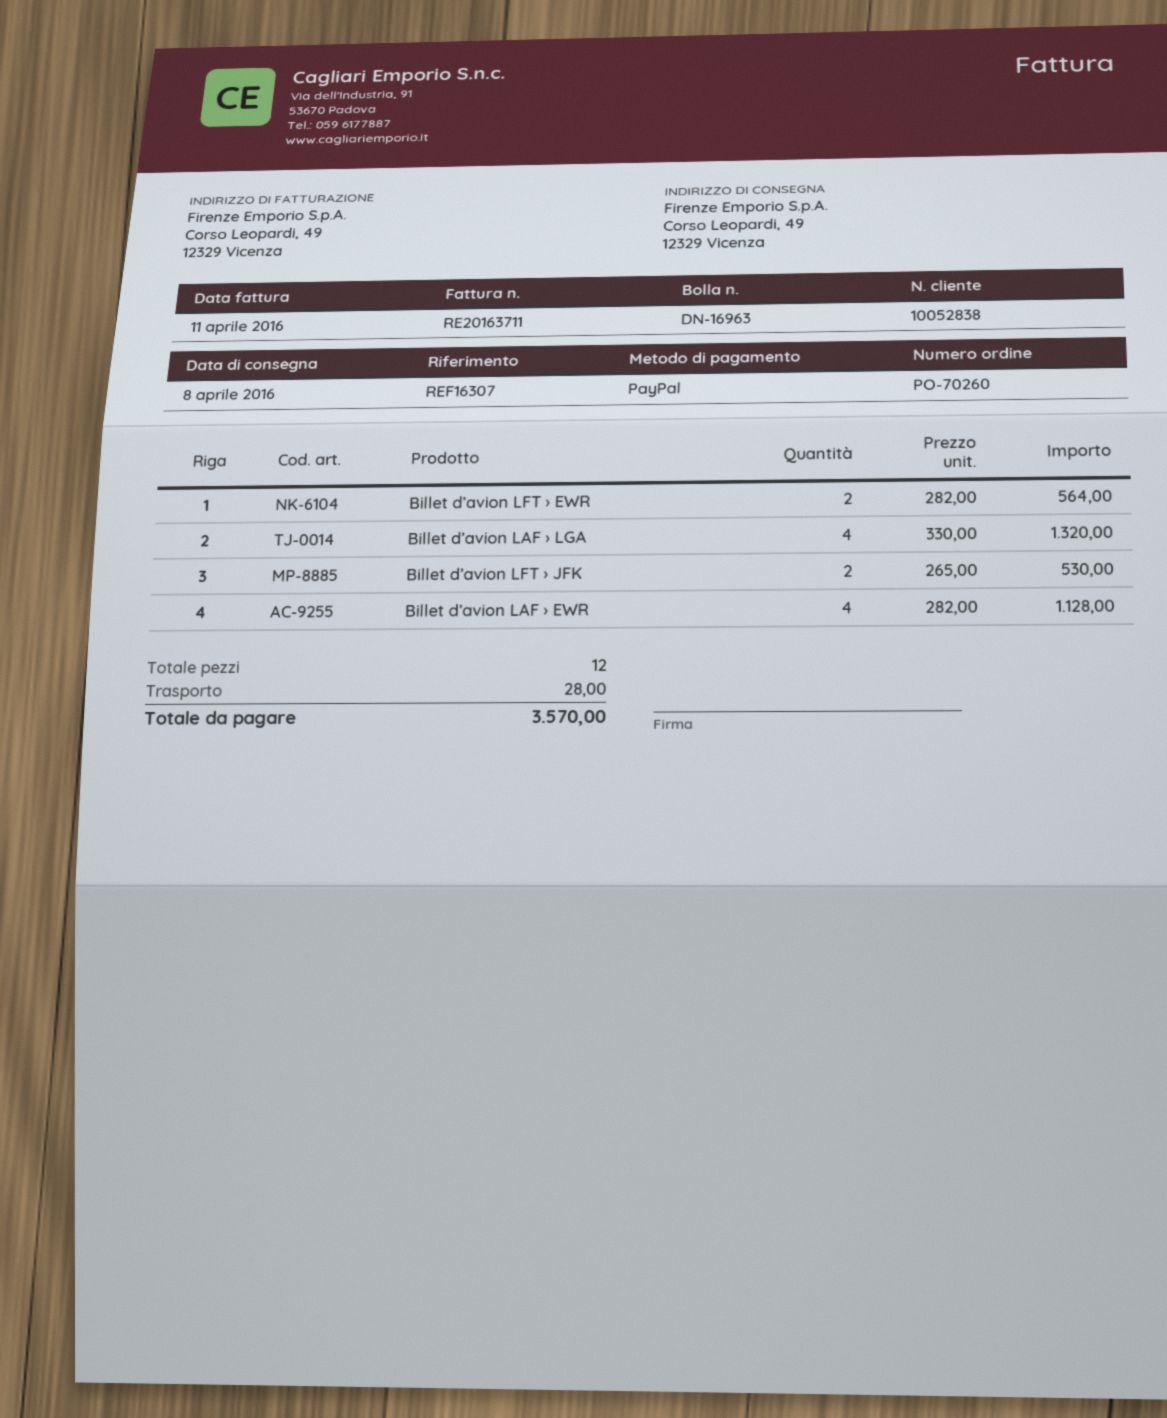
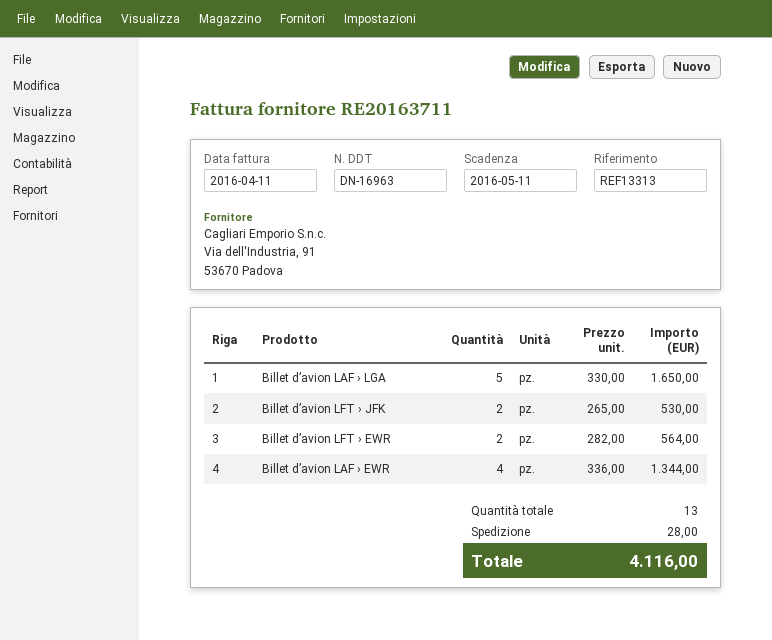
reference: REF16307 -> REF13313
Billet d’avion LAF › LGA: 4 x 330.00 = 1320.00 -> 5 x 330.00 = 1650.00
Billet d’avion LAF › EWR: 4 x 282.00 = 1128.00 -> 4 x 336.00 = 1344.00
total quantity: 12 -> 13
total: 3570.00 -> 4116.00

